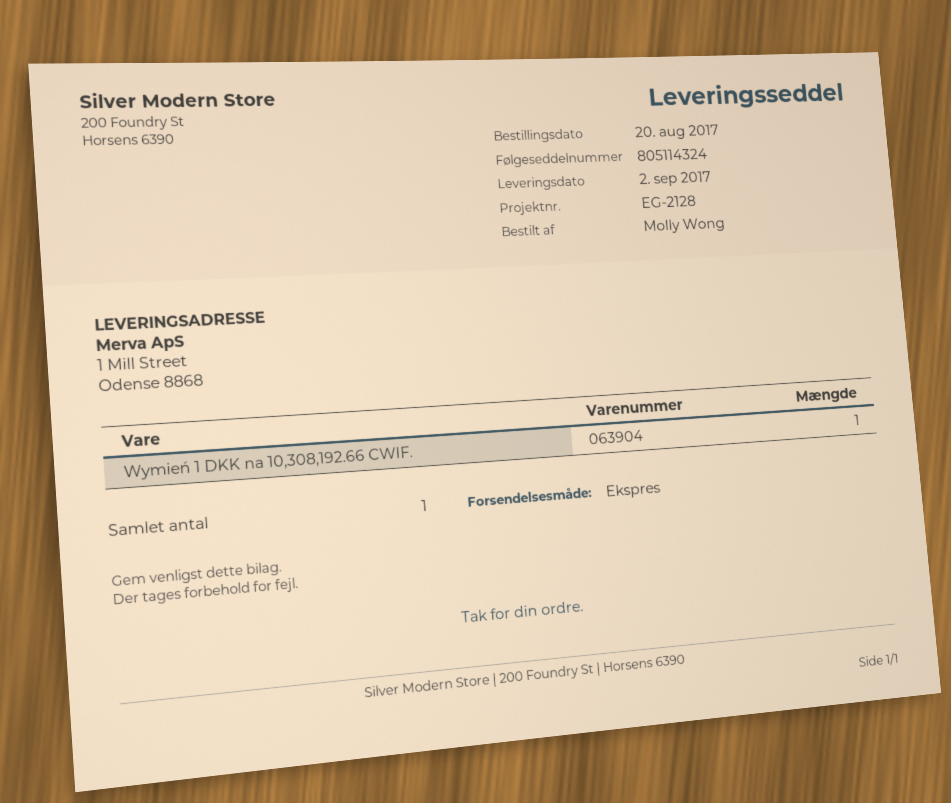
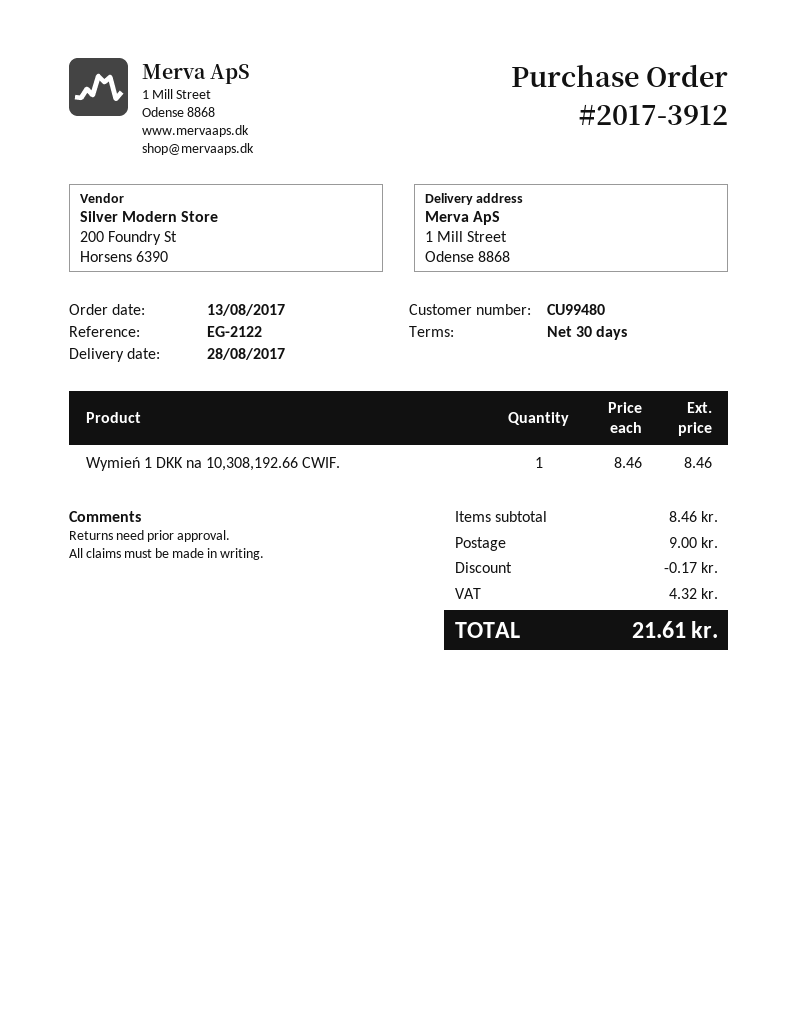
order date: 2017-08-20 -> 2017-08-13
delivery date: 2017-09-02 -> 2017-08-28
reference: EG-2128 -> EG-2122

